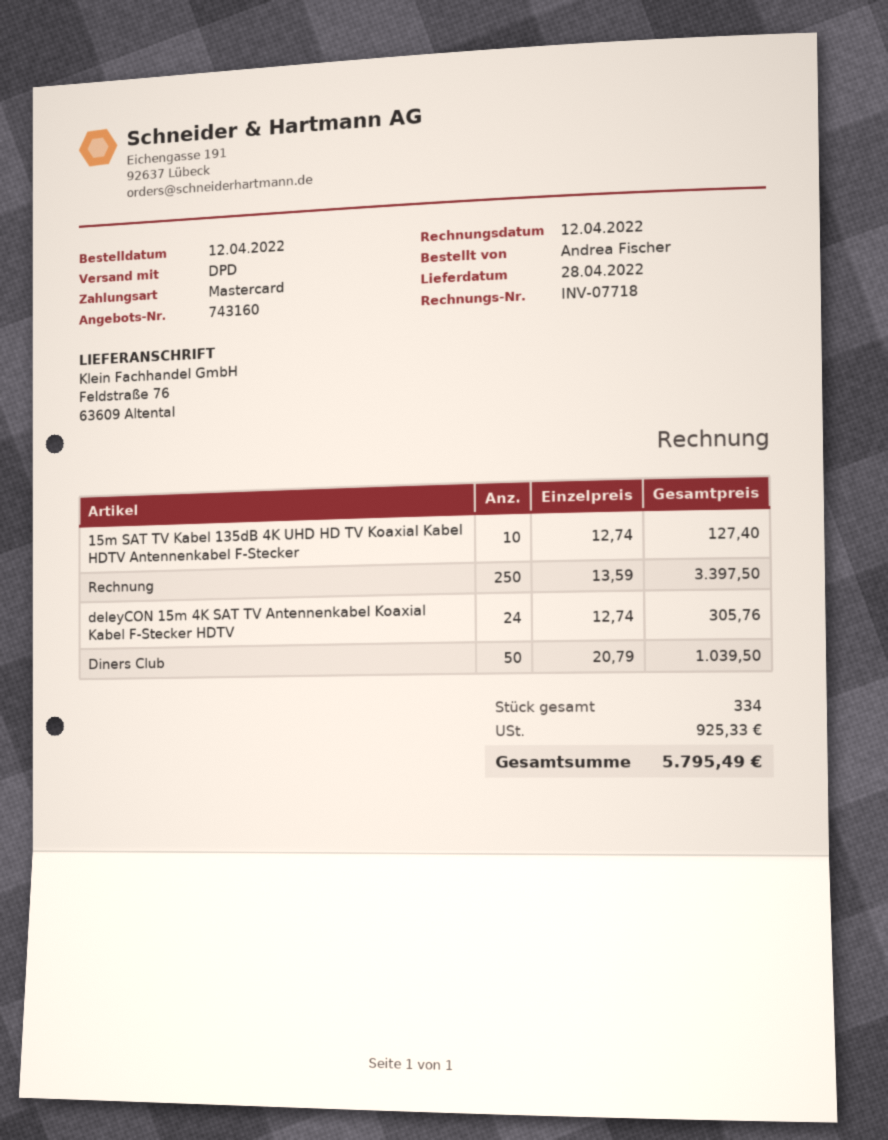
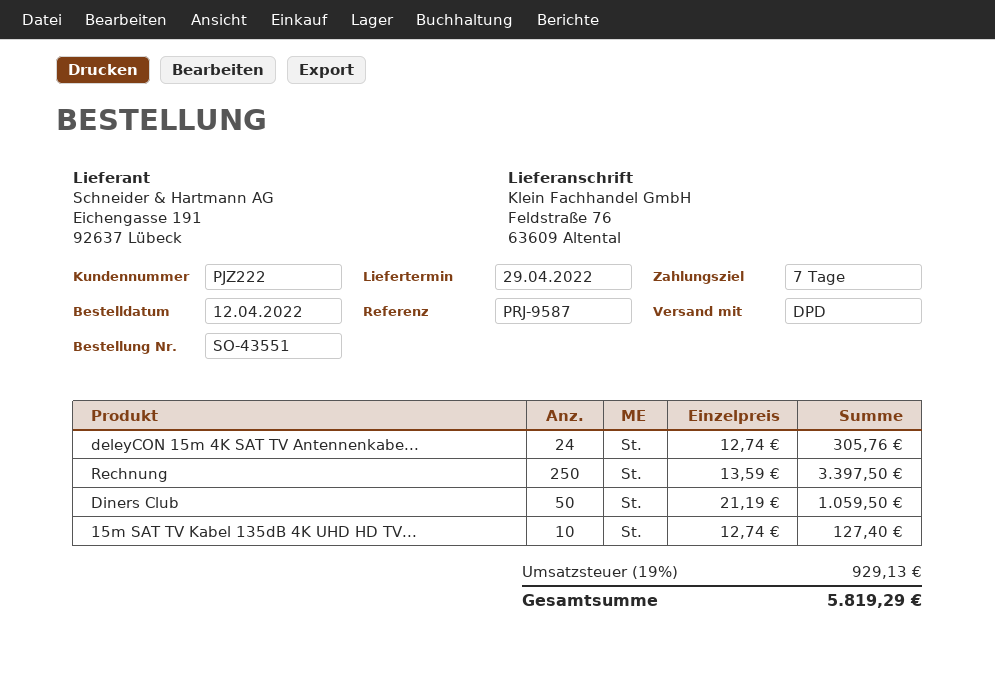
delivery date: 2022-04-28 -> 2022-04-29
Diners Club: 50 x 20.79 = 1039.50 -> 50 x 21.19 = 1059.50
tax: 925.33 -> 929.13
total: 5795.49 -> 5819.29

